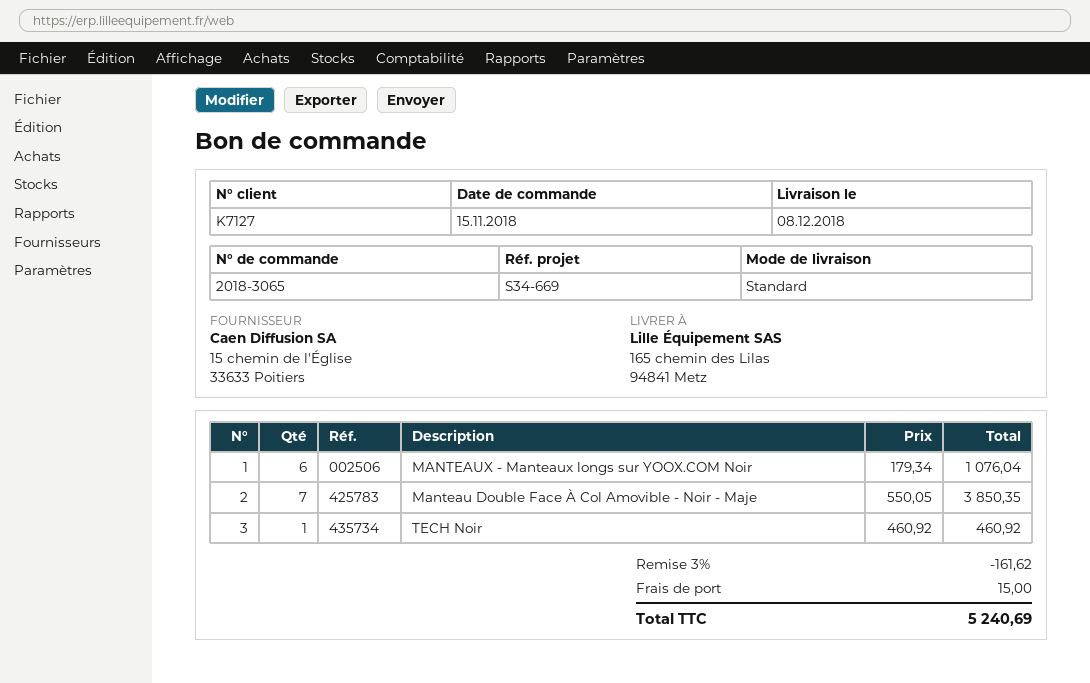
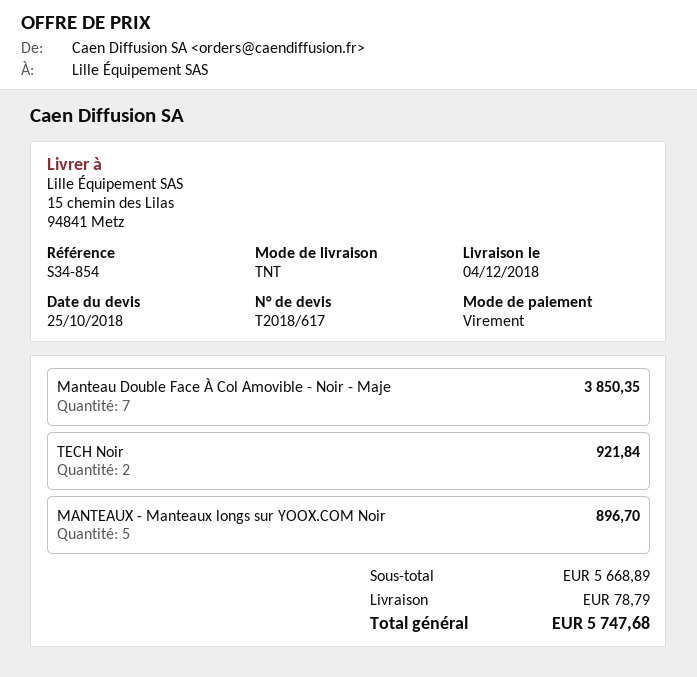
delivery date: 2018-12-08 -> 2018-12-04
reference: S34-669 -> S34-854
shipping method: standard -> TNT
ship to: 165 chemin des Lilas, 94841 Metz -> 15 chemin des Lilas, 94841 Metz
MANTEAUX - Manteaux longs sur YOOX.COM Noir: 6 for 1076.04 -> 5 for 896.70
TECH Noir: 1 for 460.92 -> 2 for 921.84
discount: 3% = 161.62 -> none
shipping: 15.00 -> 78.79
total: 5240.69 -> 5747.68

